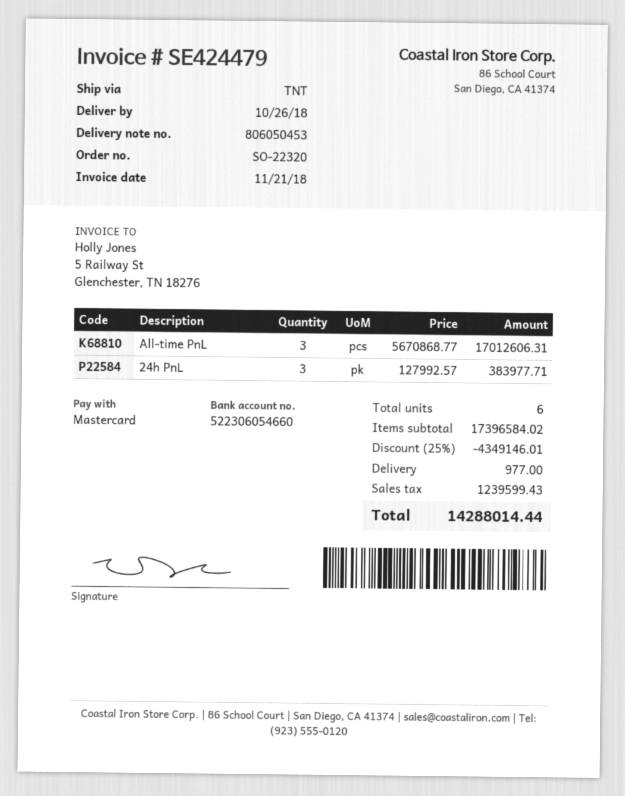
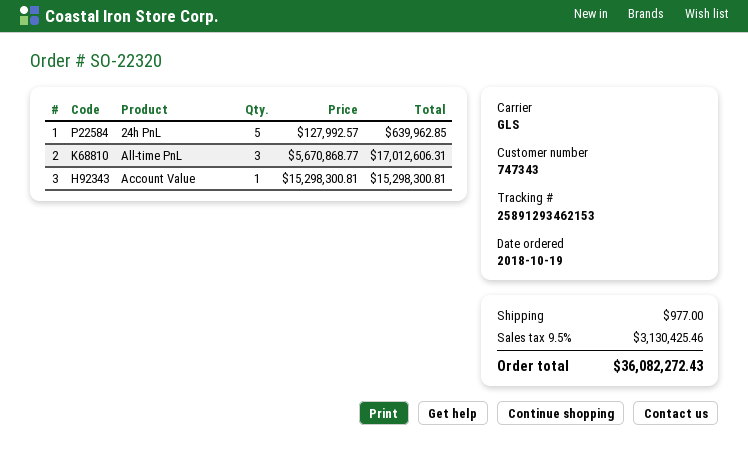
shipping method: TNT -> GLS
24h PnL: 3 x 127992.57 = 383977.71 -> 5 x 127992.57 = 639962.85
Account Value: none -> 1 x 15298300.81 = 15298300.81
discount: 25% = 4349146.01 -> none
tax: 1239599.43 -> 3130425.46
total: 14288014.44 -> 36082272.43

